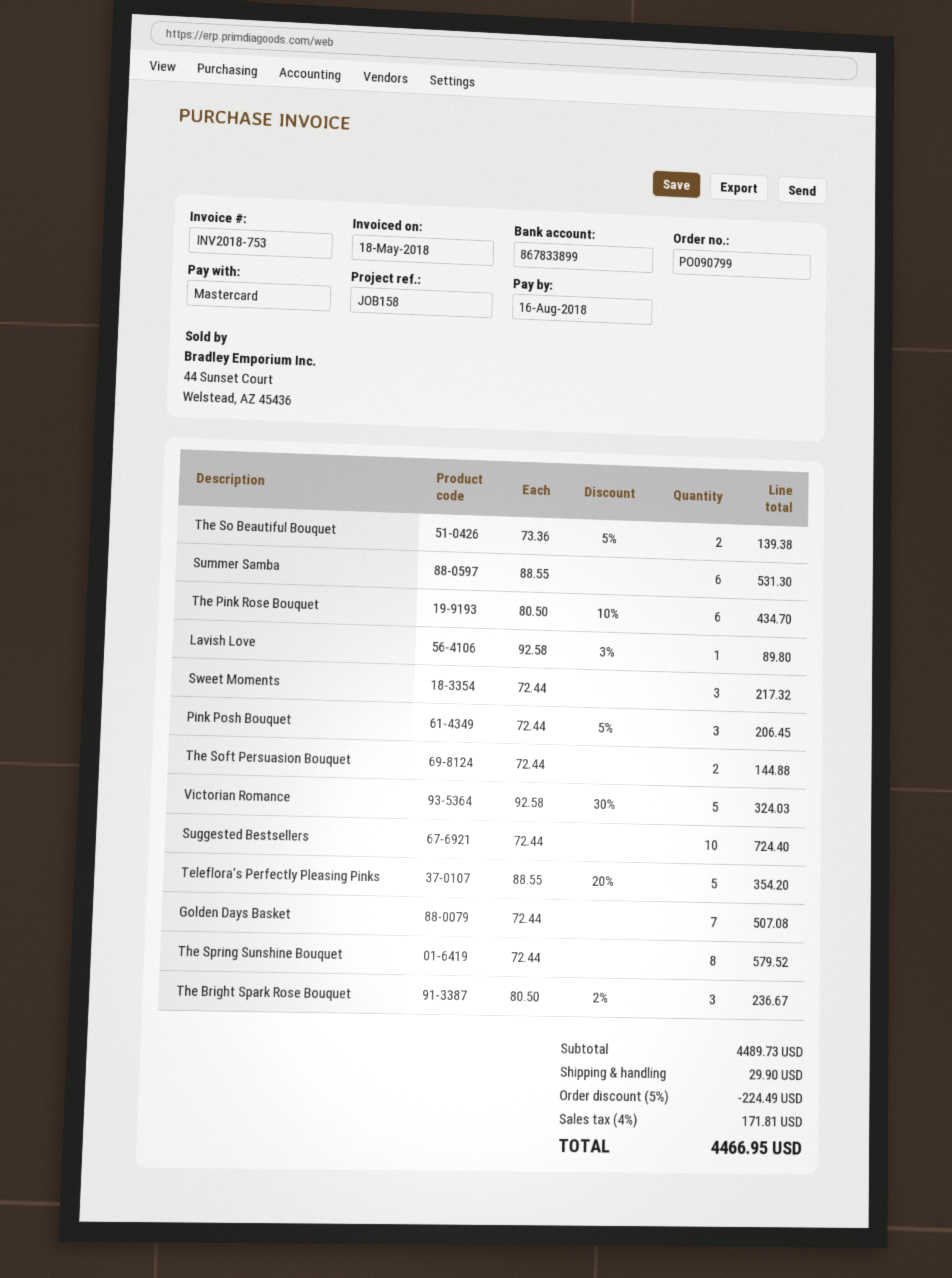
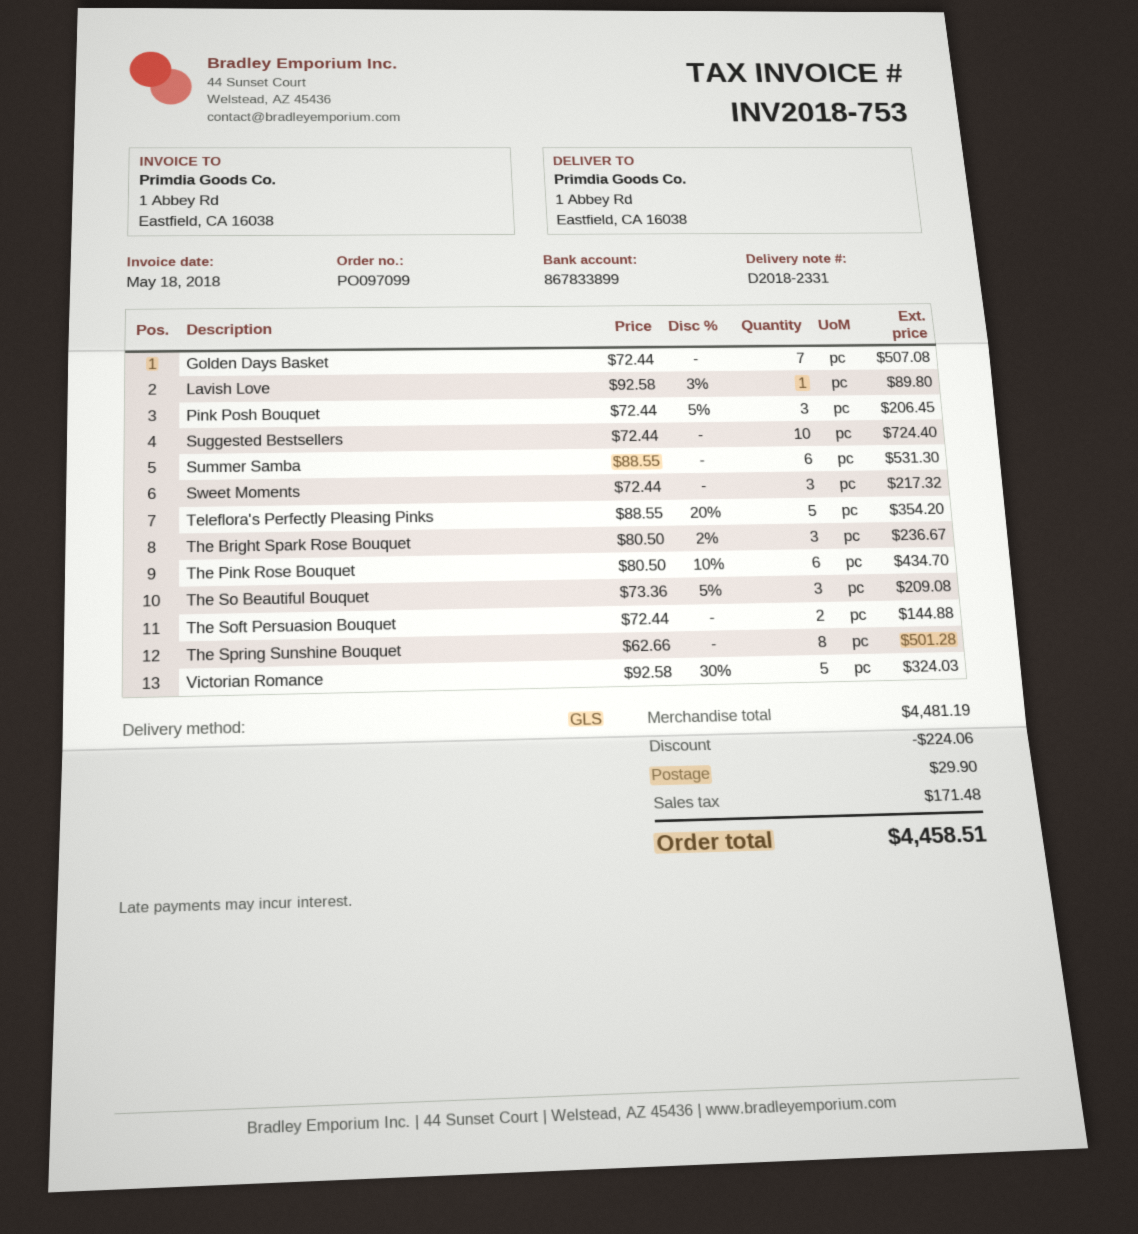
order number: PO090799 -> PO097099
The So Beautiful Bouquet: 2 x 73.36 - 5% = 139.38 -> 3 x 73.36 - 5% = 209.08
The Spring Sunshine Bouquet: 8 x 72.44 = 579.52 -> 8 x 62.66 = 501.28
subtotal: 4489.73 -> 4481.19
discount: 224.49 -> 224.06
tax: 171.81 -> 171.48
total: 4466.95 -> 4458.51

